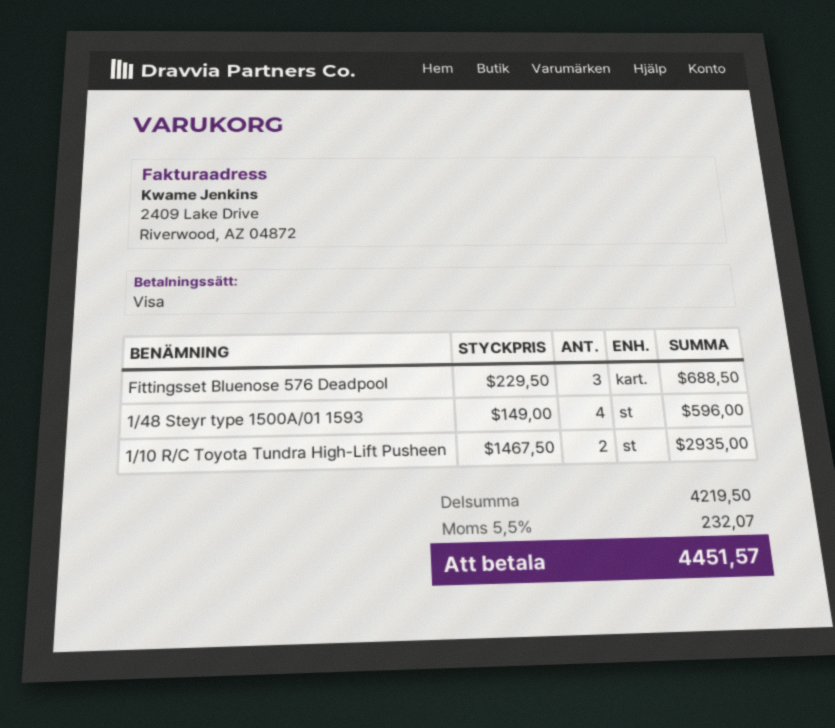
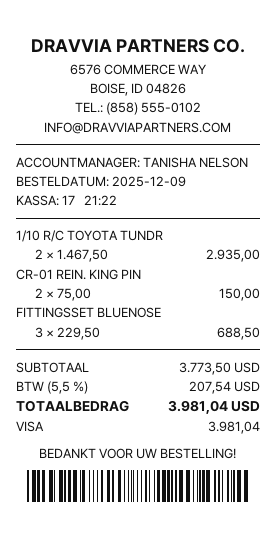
1/48 Steyr type 1500A/01 1593: 4 x 149.00 = 596.00 -> none
CR-01 REIN. KING PIN: none -> 2 x 75.00 = 150.00
subtotal: 4219.50 -> 3773.50
tax: 5.5% = 232.07 -> 5.5% = 207.54
total: 4451.57 -> 3981.04

